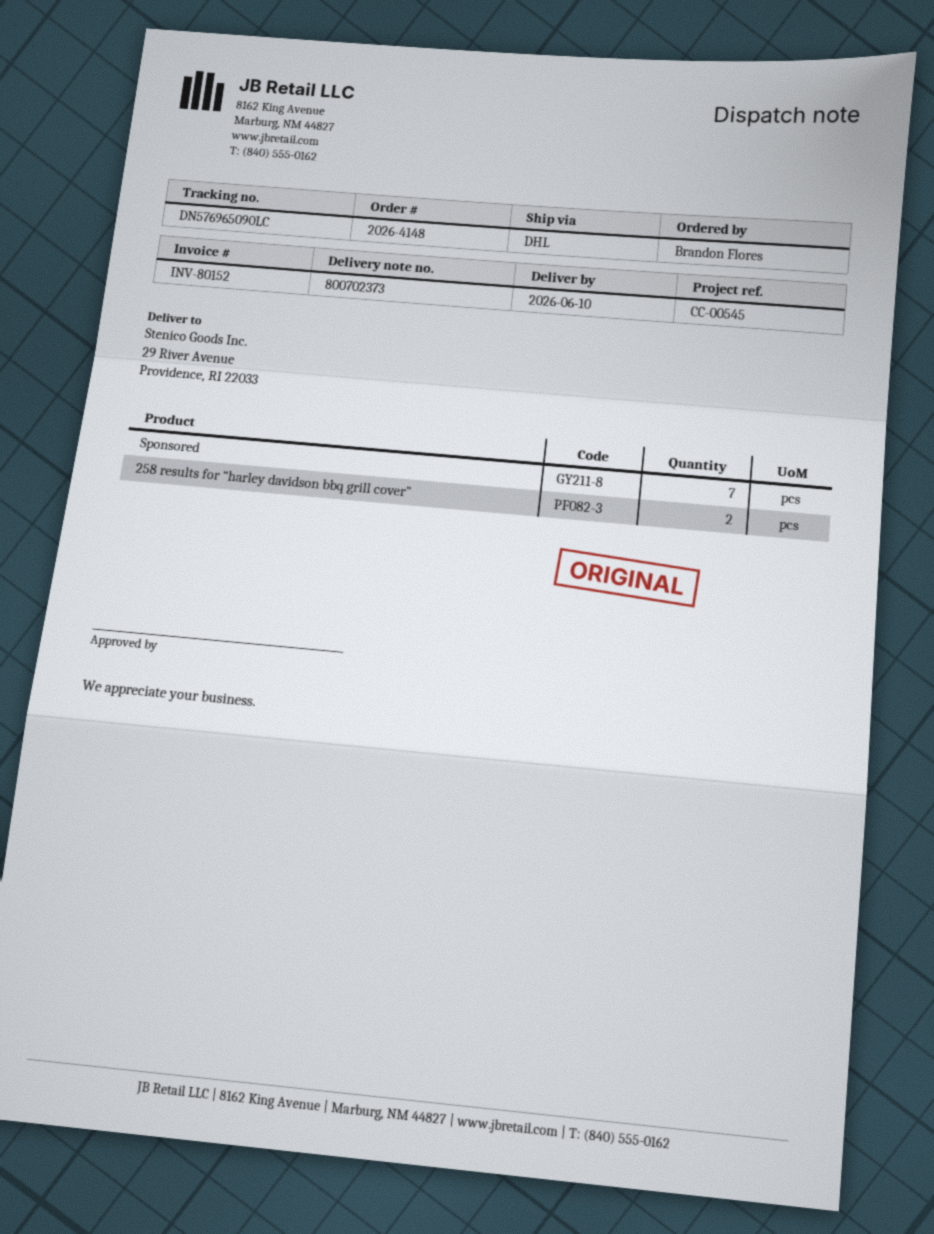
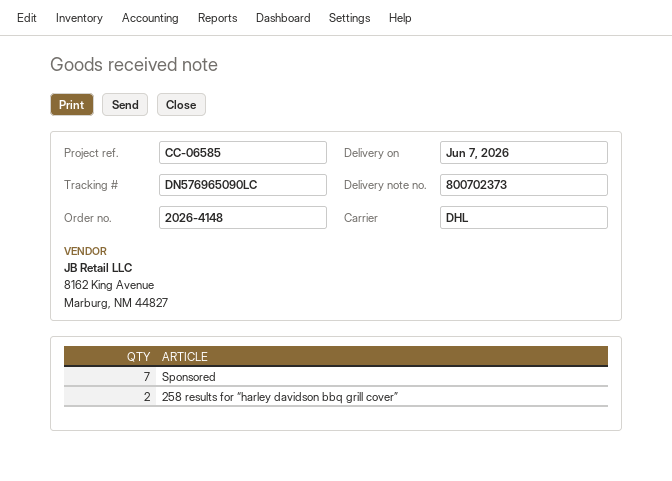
delivery date: 2026-06-10 -> 2026-06-07
reference: CC-00545 -> CC-06585

